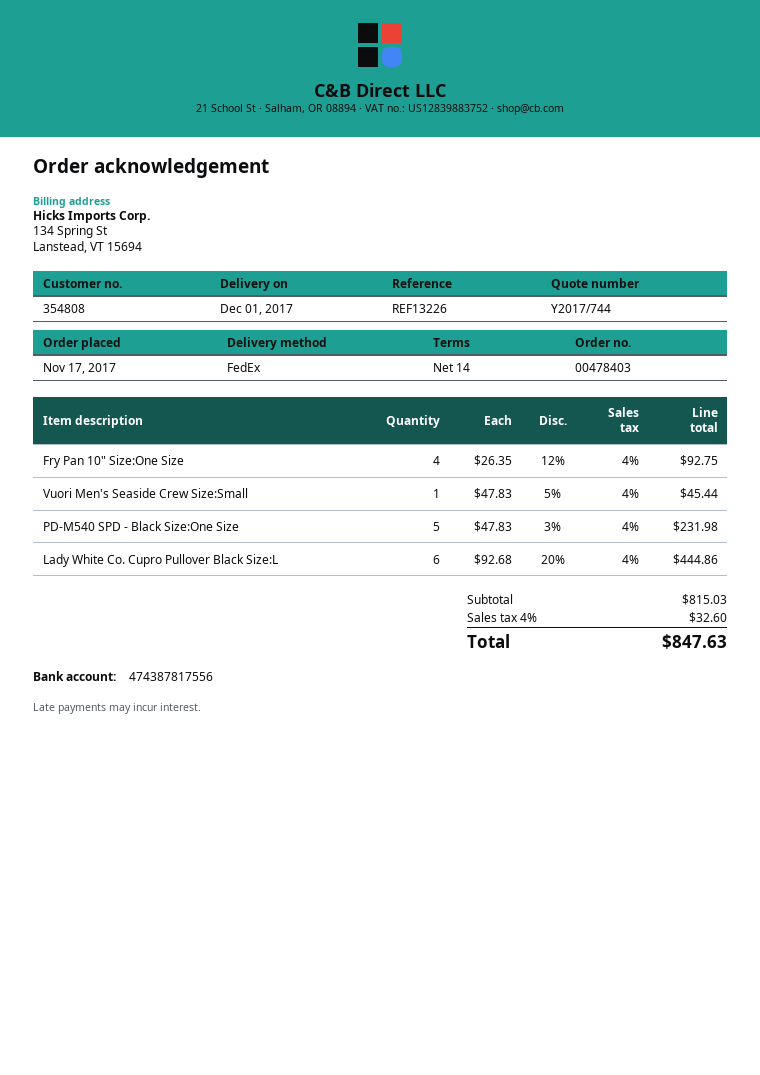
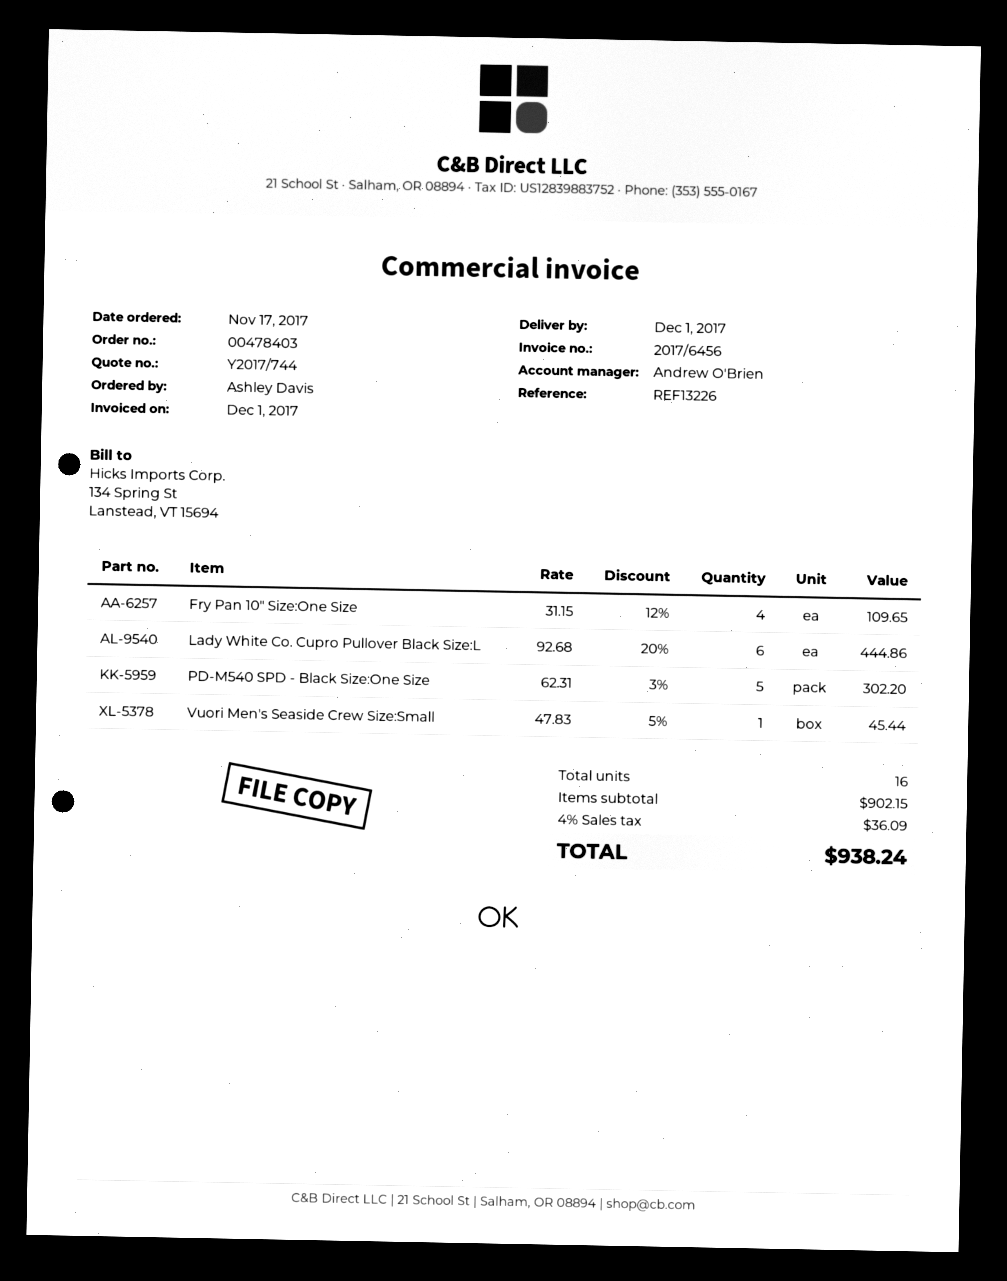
Fry Pan 10" Size:One Size: 4 x 26.35 - 12% = 92.75 -> 4 x 31.15 - 12% = 109.65
PD-M540 SPD - Black Size:One Size: 5 x 47.83 - 3% = 231.98 -> 5 x 62.31 - 3% = 302.20
subtotal: 815.03 -> 902.15
tax: 4% = 32.60 -> 4% = 36.09
total: 847.63 -> 938.24

